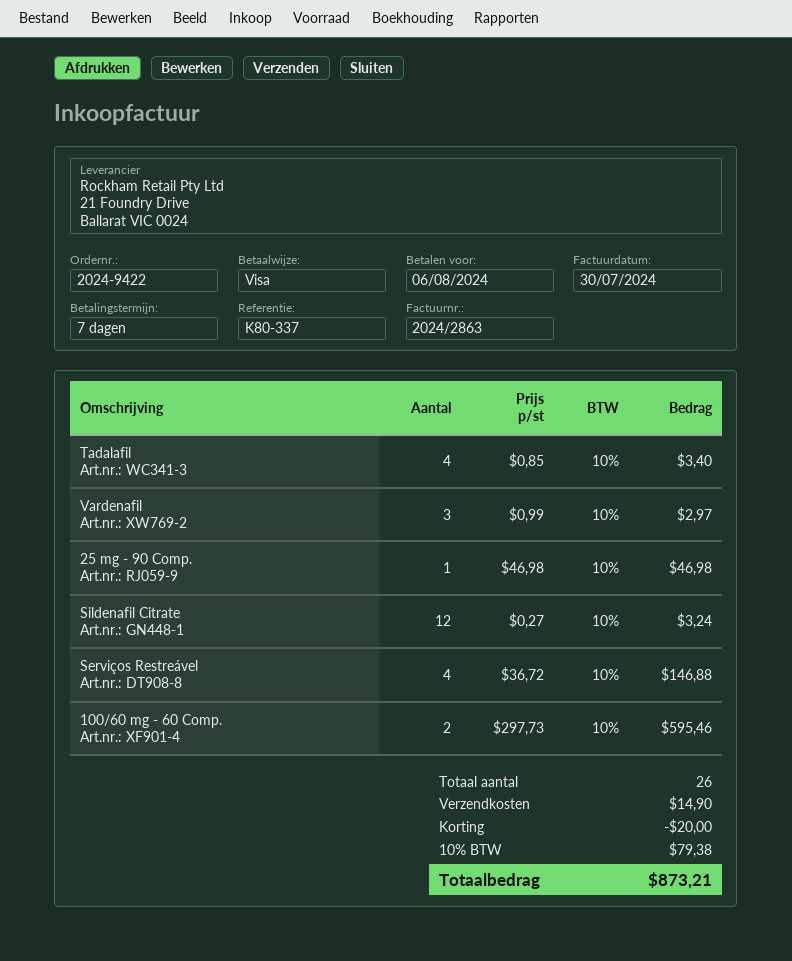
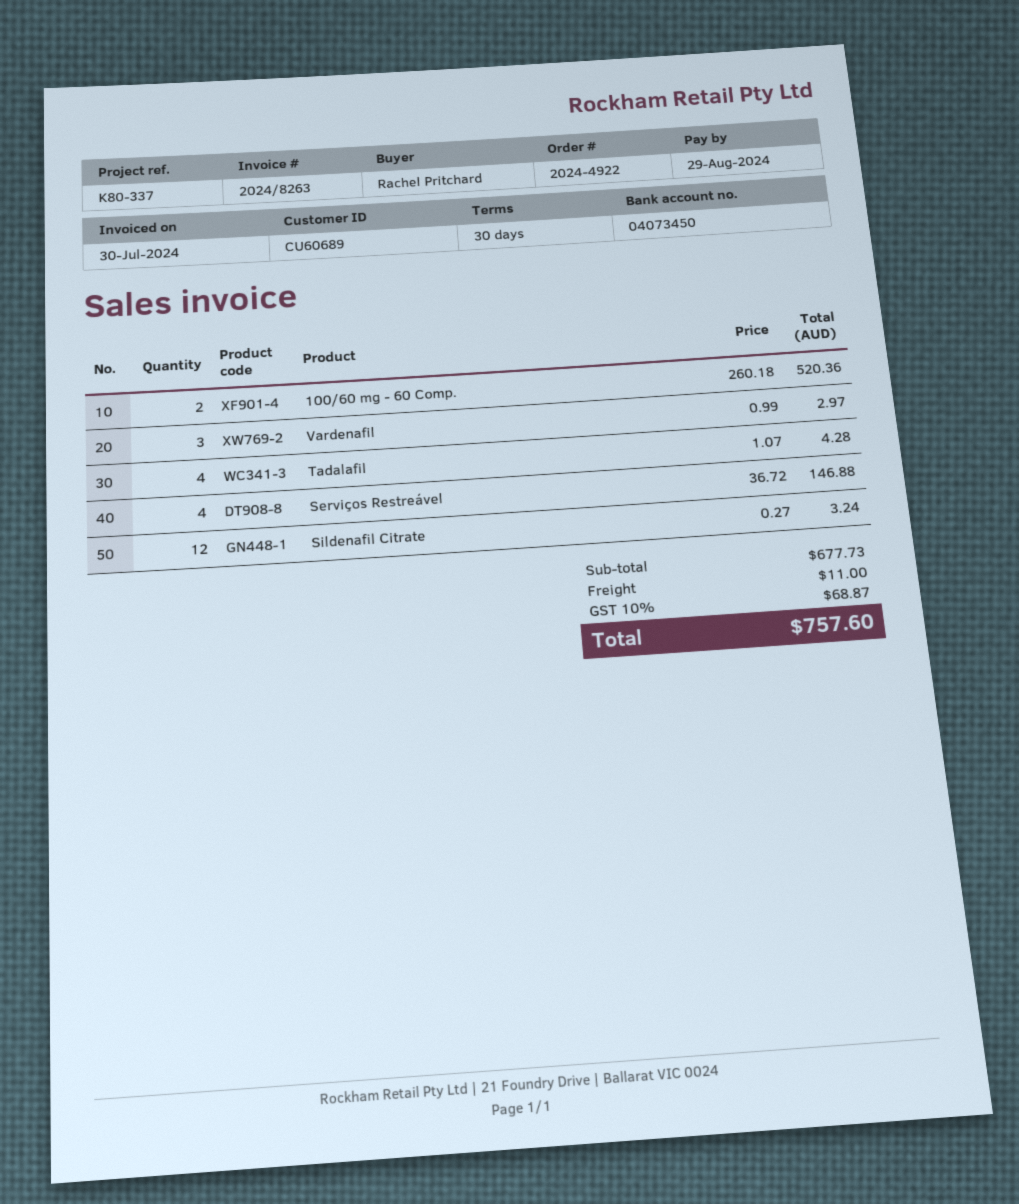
order number: 2024-9422 -> 2024-4922
invoice number: 2024/2863 -> 2024/8263
payment terms: 7 days -> 30 days
due date: 2024-08-06 -> 2024-08-29
Tadalafil: 4 x 0.85 = 3.40 -> 4 x 1.07 = 4.28
25 mg - 90 Comp.: 1 x 46.98 = 46.98 -> none
100/60 mg - 60 Comp.: 2 x 297.73 = 595.46 -> 2 x 260.18 = 520.36
discount: 20.00 -> none
shipping: 14.90 -> 11.00
tax: 10% = 79.38 -> 10% = 68.87
total: 873.21 -> 757.60

